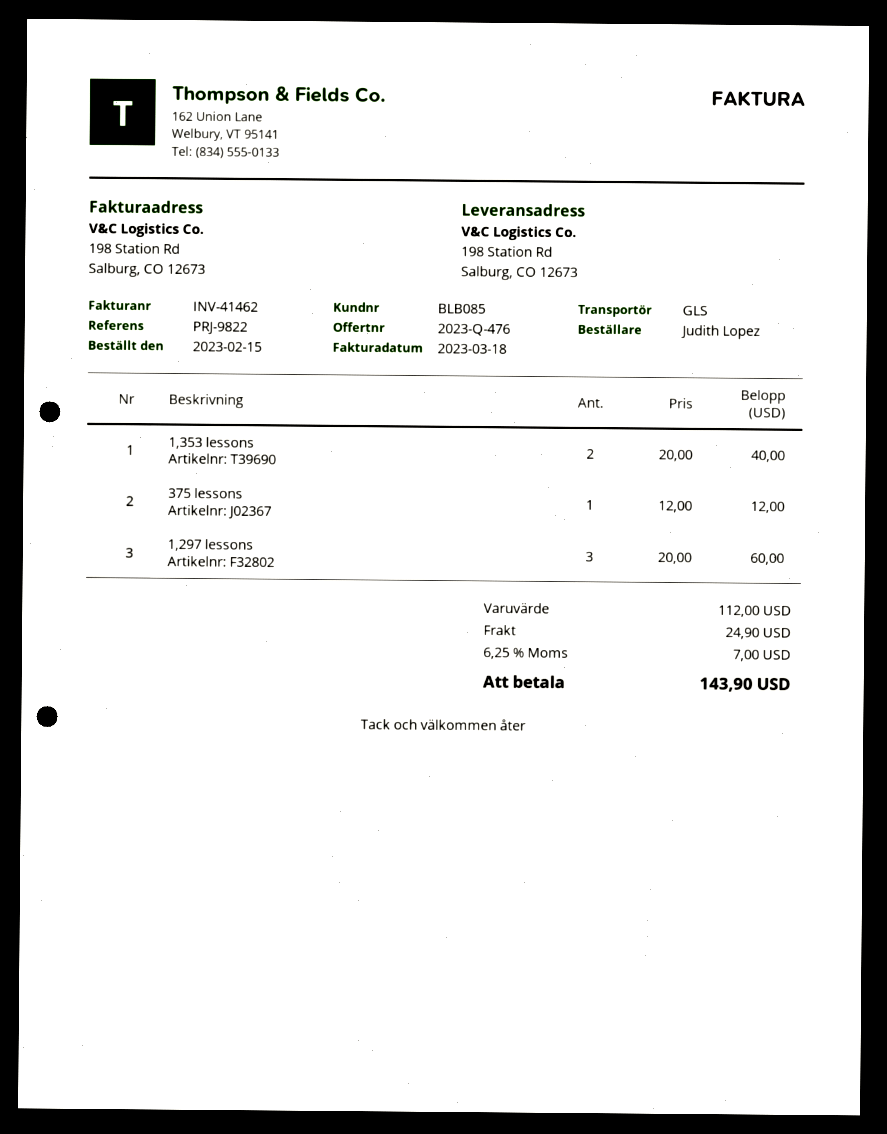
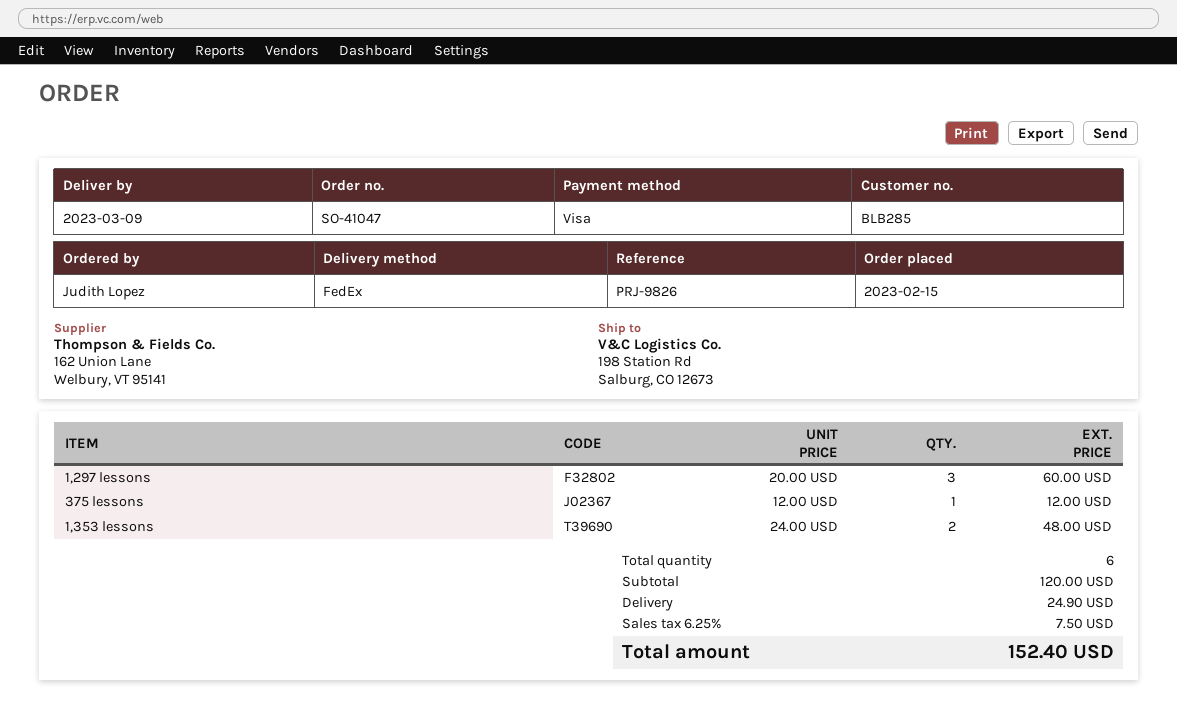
customer number: BLB085 -> BLB285
reference: PRJ-9822 -> PRJ-9826
shipping method: GLS -> FedEx
1,353 lessons: 2 x 20.00 = 40.00 -> 2 x 24.00 = 48.00
subtotal: 112.00 -> 120.00
tax: 6.25% = 7.00 -> 6.25% = 7.50
total: 143.90 -> 152.40

